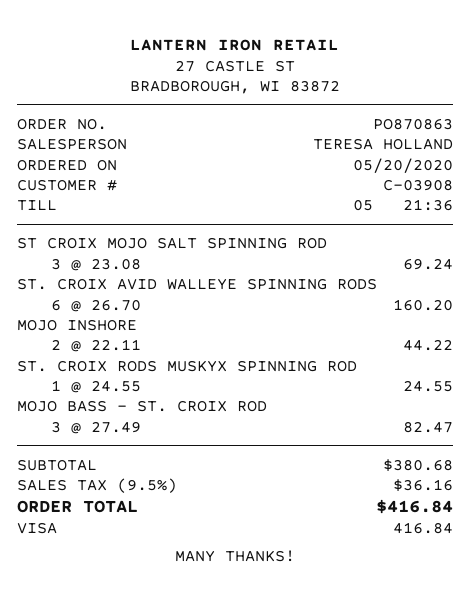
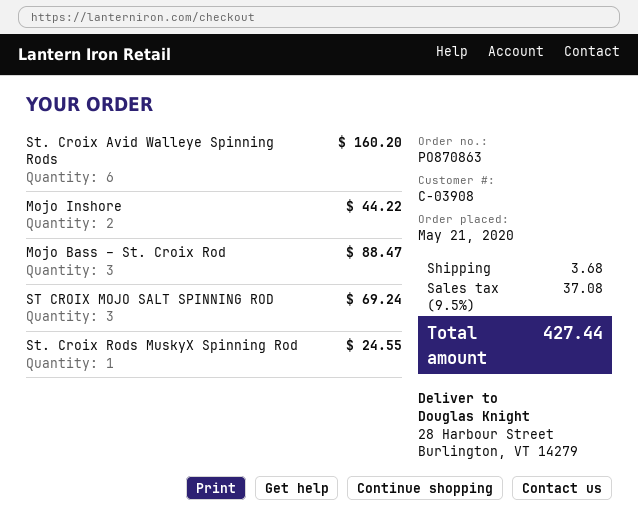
order date: 2020-05-20 -> 2020-05-21
MOJO BASS – ST. CROIX ROD: 3 for 82.47 -> 3 for 88.47
shipping: none -> 3.68
tax: 9.5% = 36.16 -> 9.5% = 37.08
total: 416.84 -> 427.44

